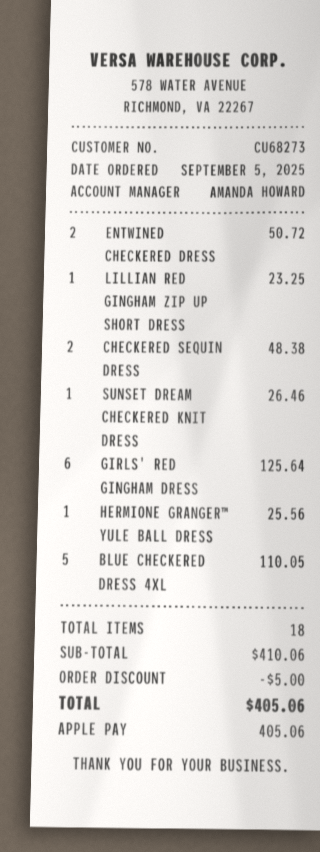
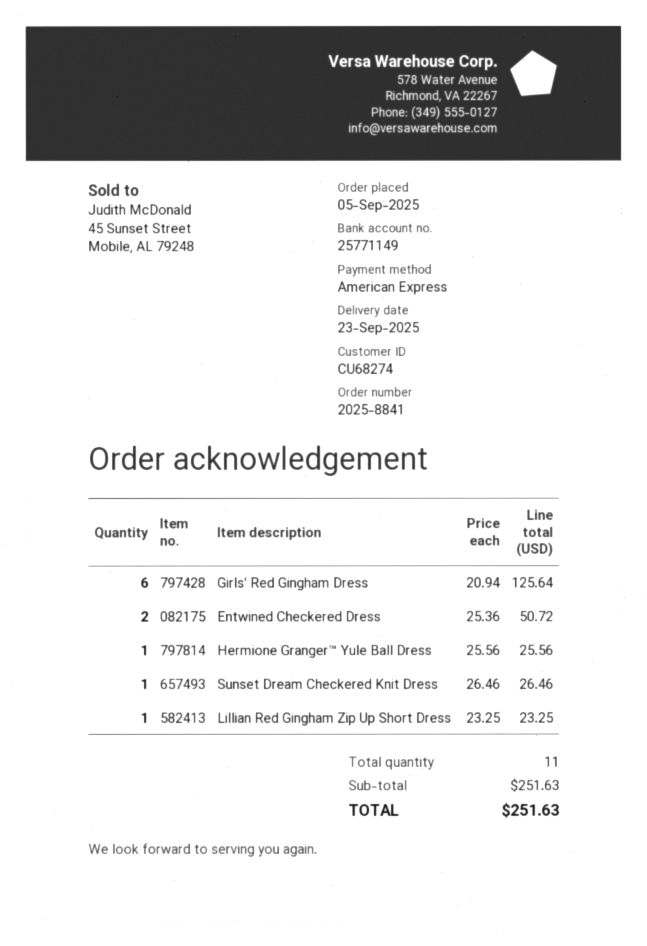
customer number: CU68273 -> CU68274
payment method: Apple Pay -> American Express
CHECKERED SEQUIN DRESS: 2 for 48.38 -> none
BLUE CHECKERED DRESS 4XL: 5 for 110.05 -> none
total quantity: 18 -> 11
subtotal: 410.06 -> 251.63
discount: 5.00 -> none
total: 405.06 -> 251.63

